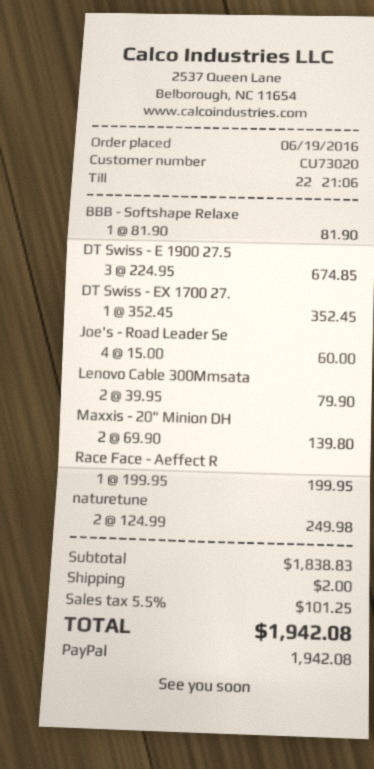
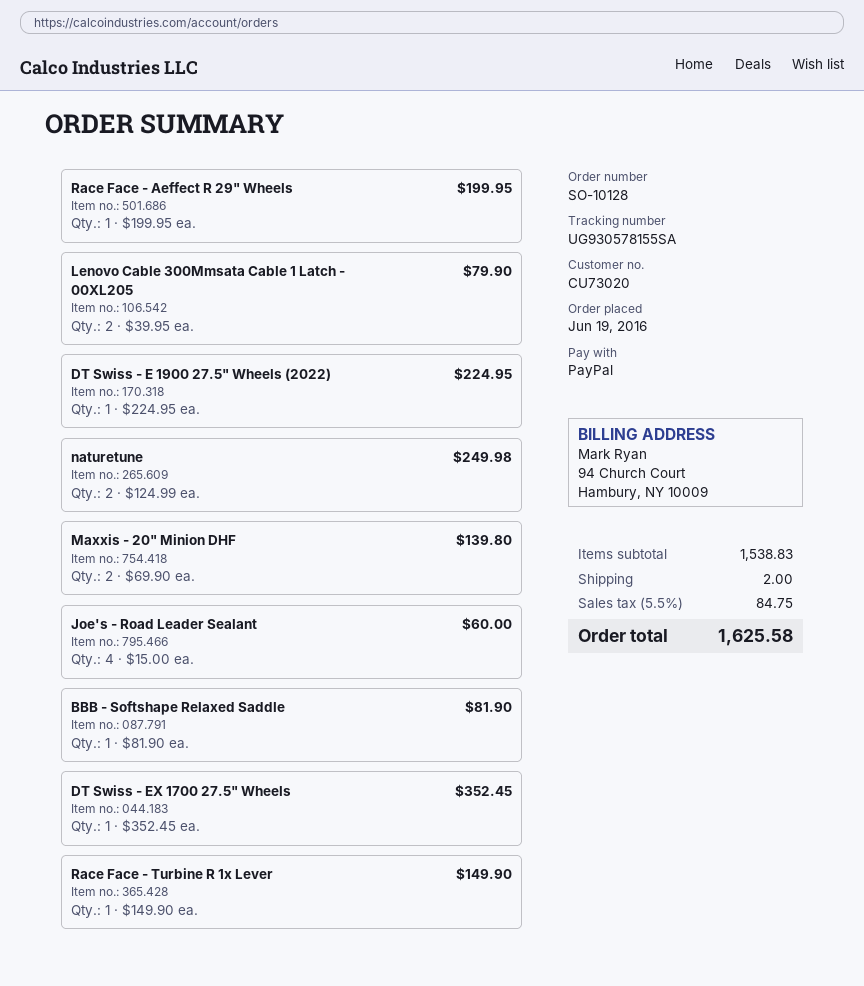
DT Swiss - E 1900 27.5: 3 x 224.95 = 674.85 -> 1 x 224.95 = 224.95
Race Face - Turbine R 1x Lever: none -> 1 x 149.90 = 149.90
subtotal: 1838.83 -> 1538.83
tax: 5.5% = 101.25 -> 5.5% = 84.75
total: 1942.08 -> 1625.58

